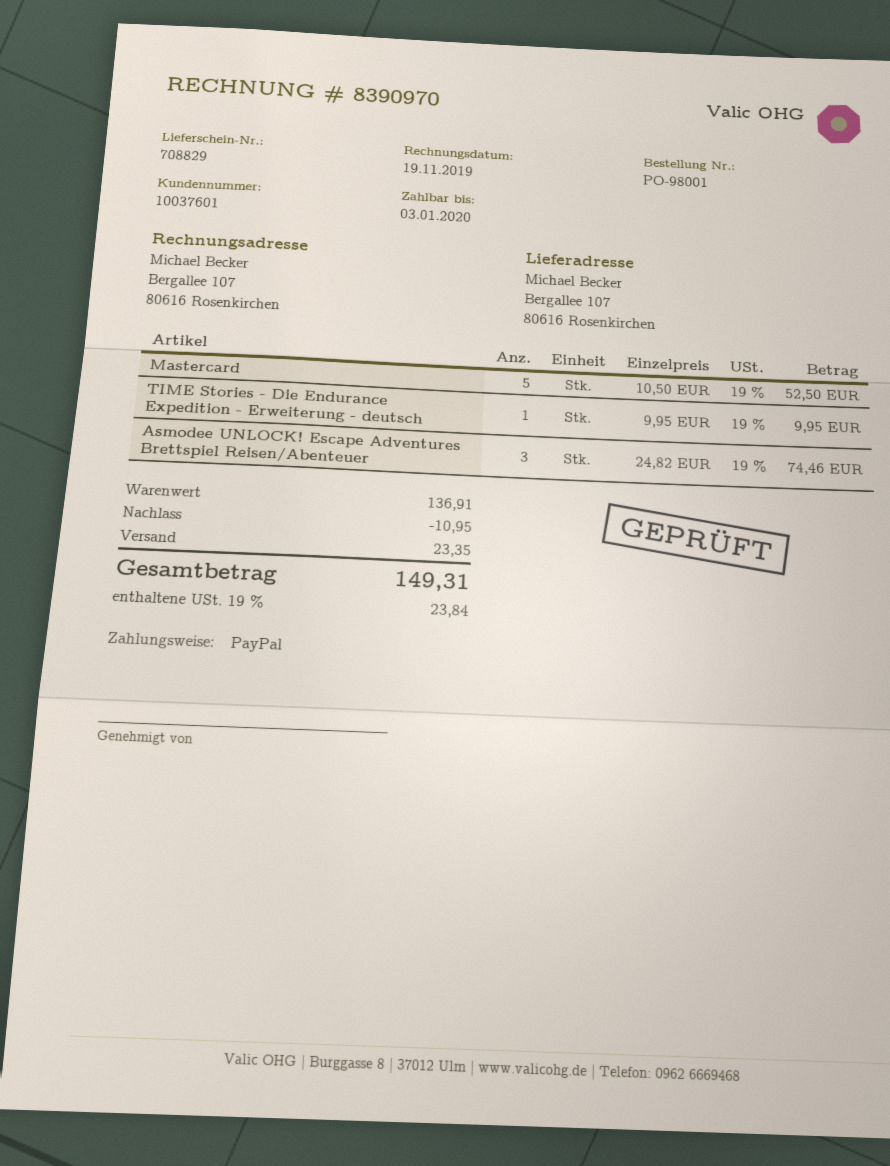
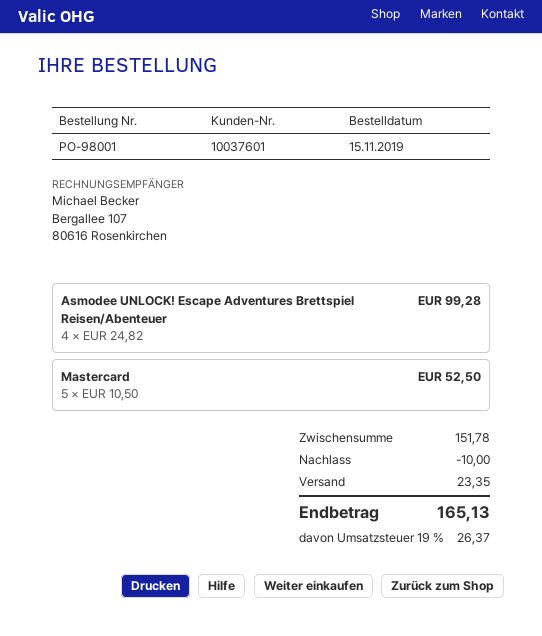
TIME Stories - Die Endurance Expedition - Erweiterung - deutsch: 1 x 9.95 = 9.95 -> none
Asmodee UNLOCK! Escape Adventures Brettspiel Reisen/Abenteuer: 3 x 24.82 = 74.46 -> 4 x 24.82 = 99.28
subtotal: 136.91 -> 151.78
discount: 10.95 -> 10.00
tax: 19% = 23.84 -> 19% = 26.37
total: 149.31 -> 165.13

